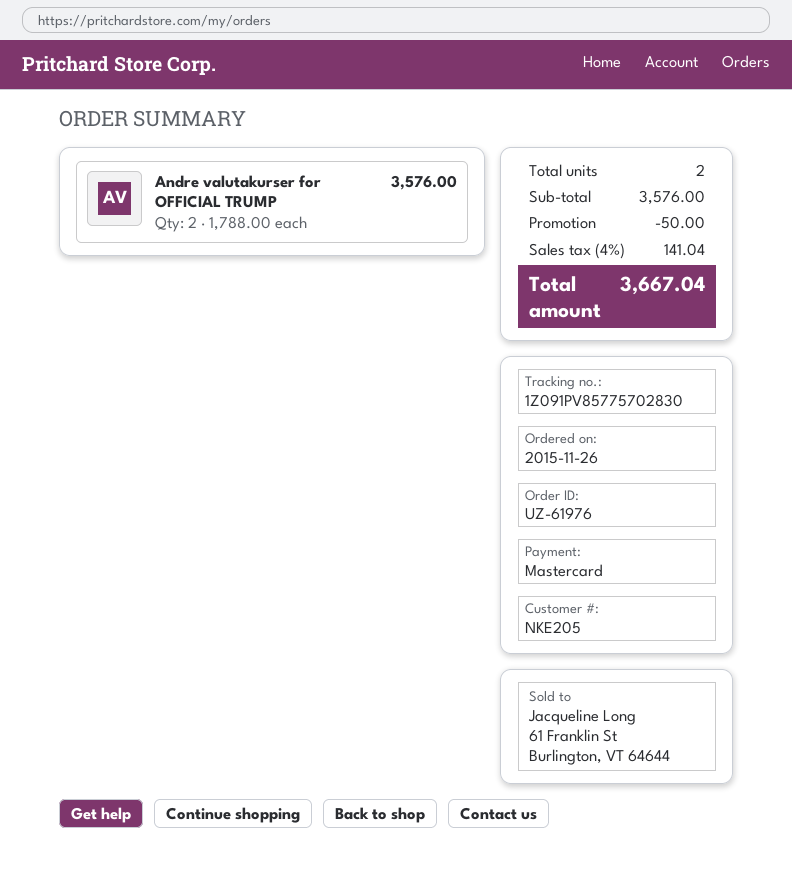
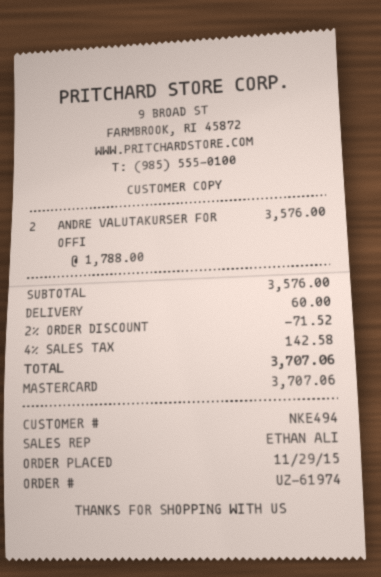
order number: UZ-61976 -> UZ-61974
order date: 2015-11-26 -> 2015-11-29
customer number: NKE205 -> NKE494
discount: 50.00 -> 71.52
shipping: none -> 60.00
tax: 4% = 141.04 -> 4% = 142.58
total: 3667.04 -> 3707.06

